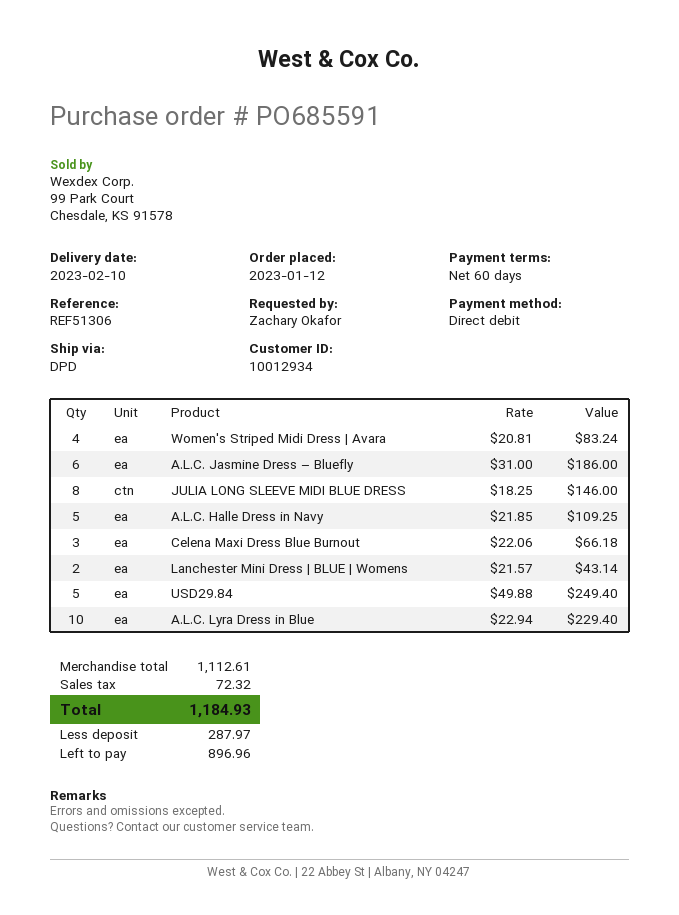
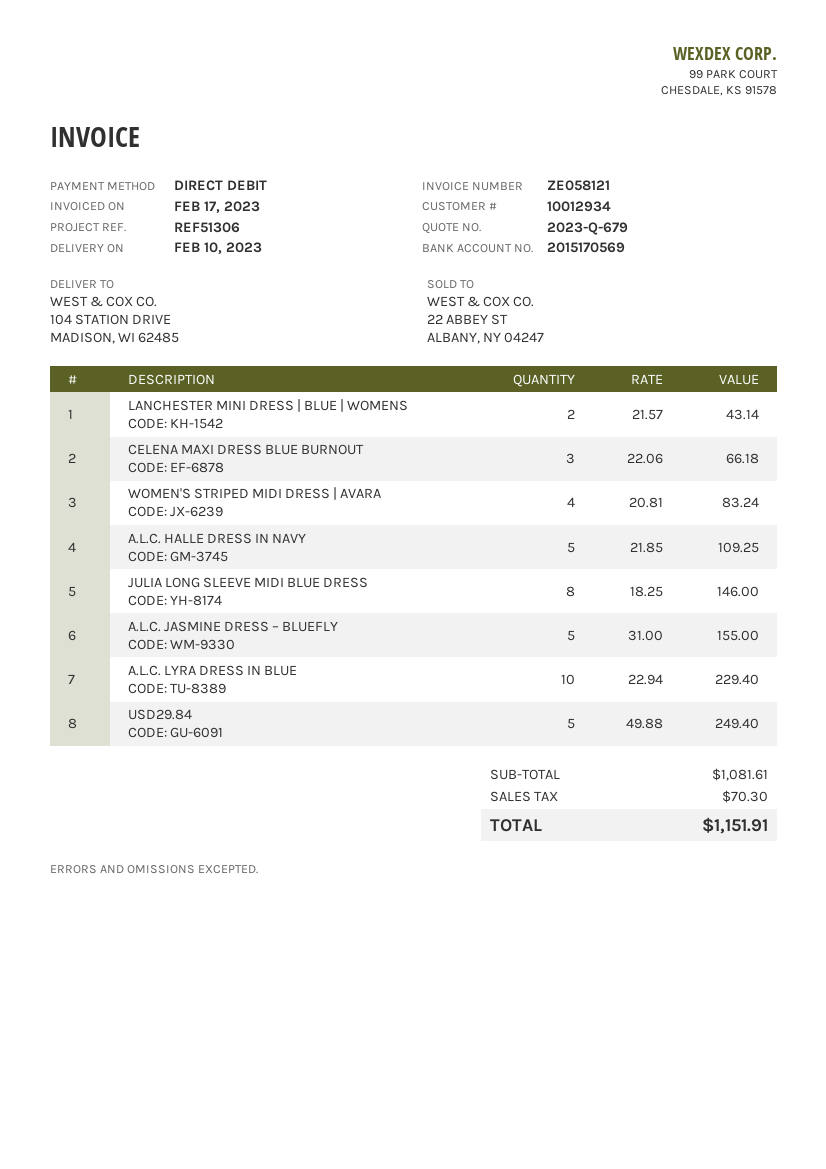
A.L.C. Jasmine Dress – Bluefly: 6 x 31.00 = 186.00 -> 5 x 31.00 = 155.00
subtotal: 1112.61 -> 1081.61
tax: 72.32 -> 70.30
total: 1184.93 -> 1151.91

